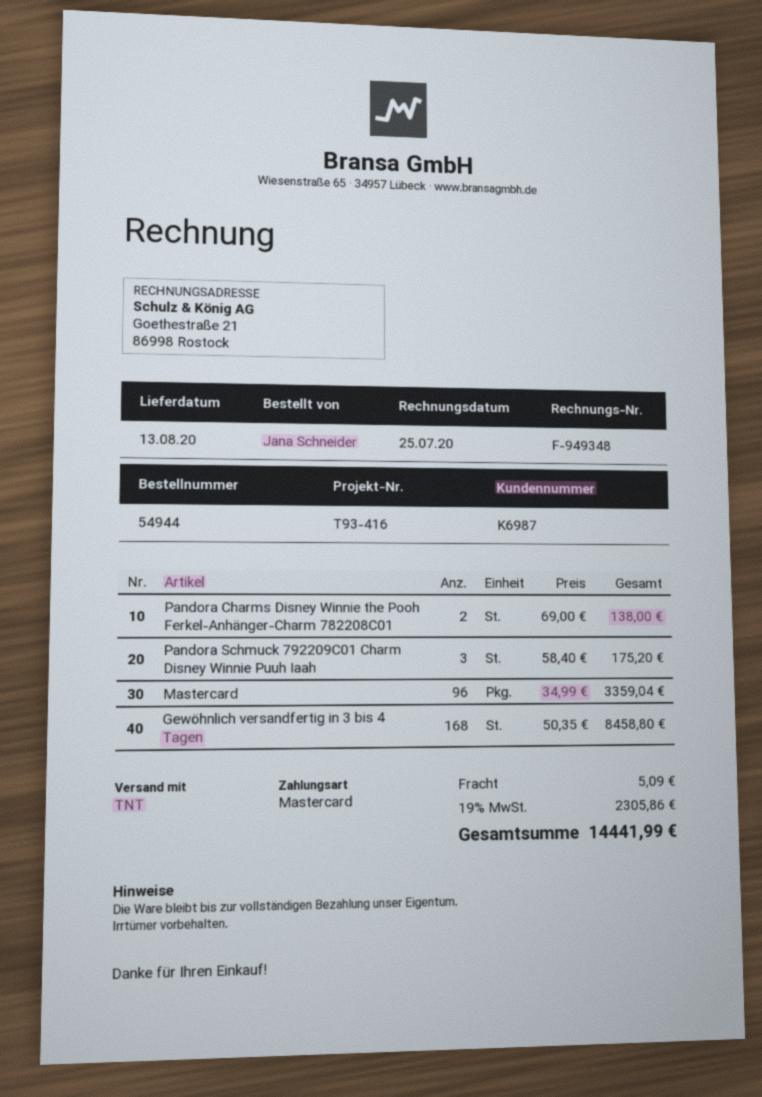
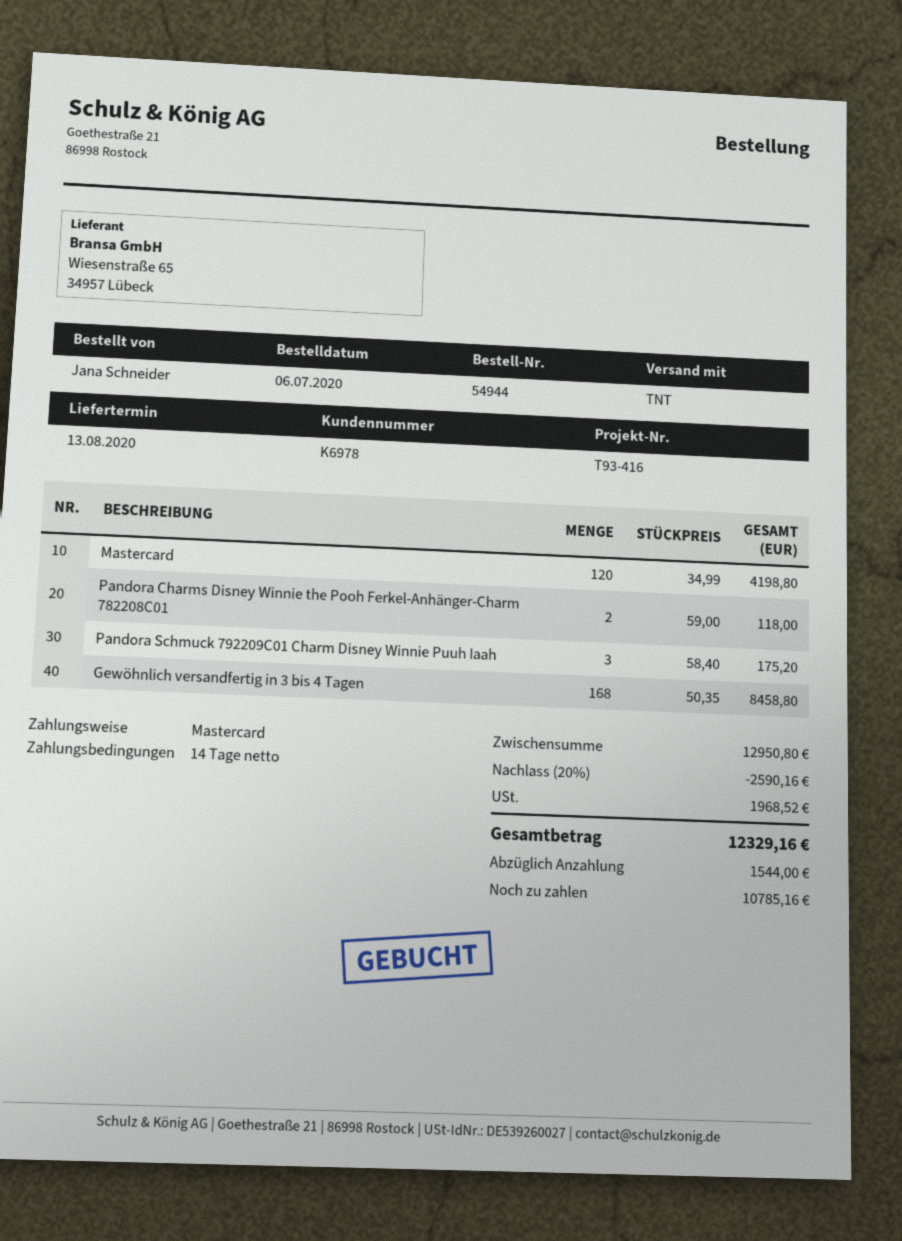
customer number: K6987 -> K6978
Pandora Charms Disney Winnie the Pooh Ferkel-Anhänger-Charm 782208C01: 2 x 69.00 = 138.00 -> 2 x 59.00 = 118.00
Mastercard: 96 x 34.99 = 3359.04 -> 120 x 34.99 = 4198.80
discount: none -> 20% = 2590.16
shipping: 5.09 -> none
tax: 2305.86 -> 1968.52
total: 14441.99 -> 12329.16

